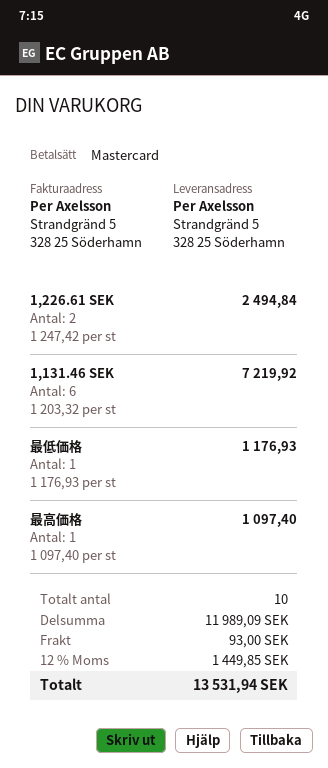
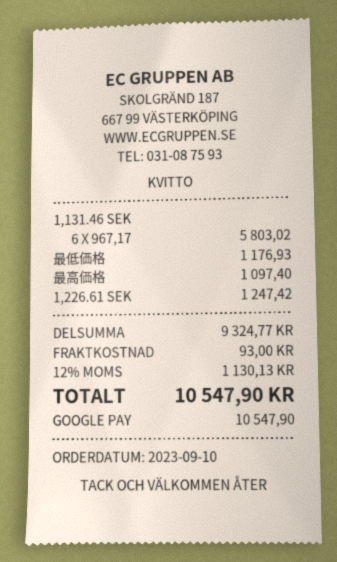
payment method: Mastercard -> Google Pay
1,226.61 SEK: 2 x 1247.42 = 2494.84 -> 1 x 1247.42 = 1247.42
1,131.46 SEK: 6 x 1203.32 = 7219.92 -> 6 x 967.17 = 5803.02
subtotal: 11989.09 -> 9324.77
tax: 12% = 1449.85 -> 12% = 1130.13
total: 13531.94 -> 10547.90

